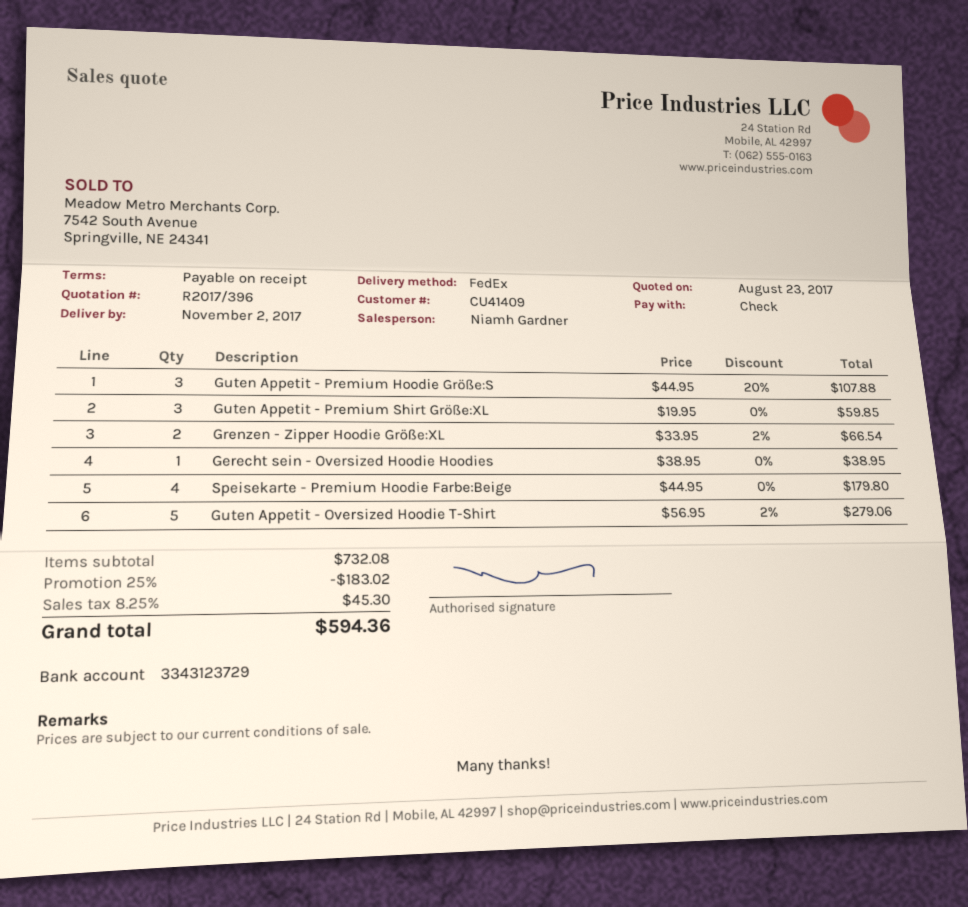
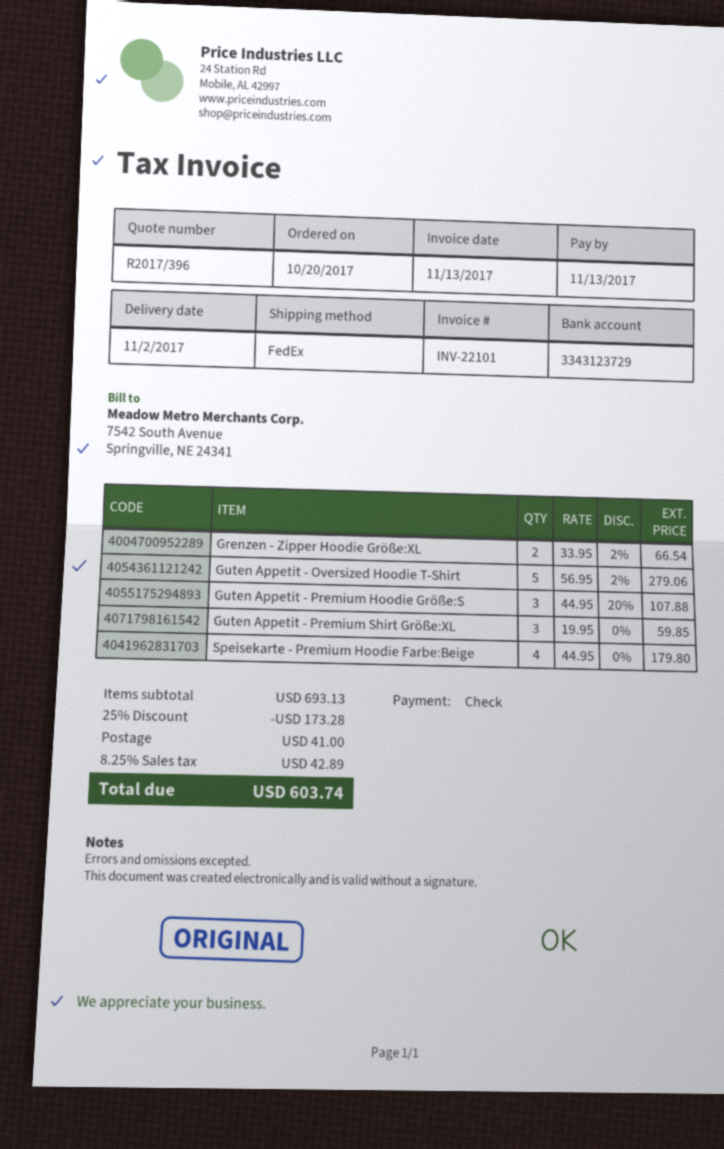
Gerecht sein - Oversized Hoodie Hoodies: 1 x 38.95 = 38.95 -> none
subtotal: 732.08 -> 693.13
discount: 25% = 183.02 -> 25% = 173.28
shipping: none -> 41.00
tax: 8.25% = 45.30 -> 8.25% = 42.89
total: 594.36 -> 603.74

